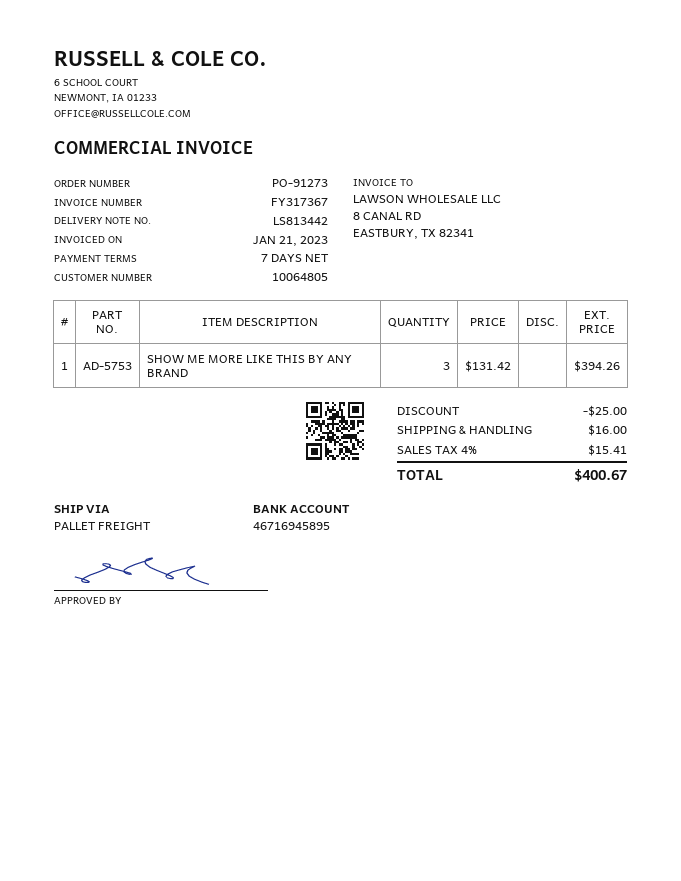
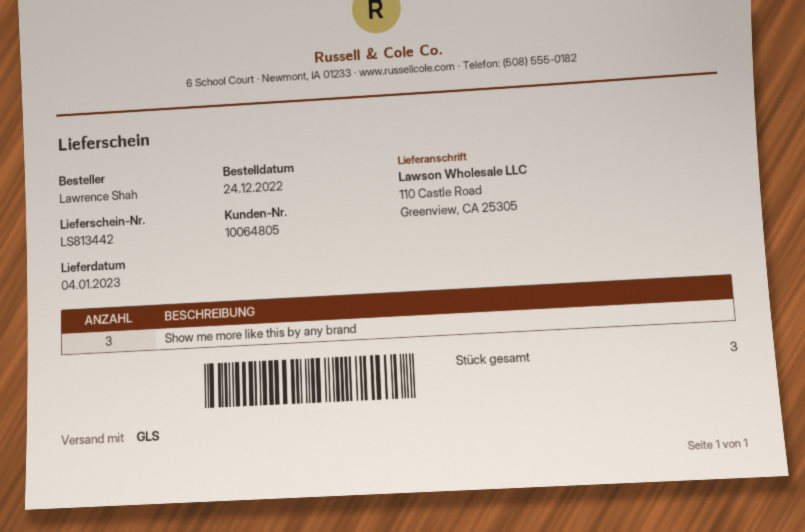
shipping method: pallet freight -> GLS

